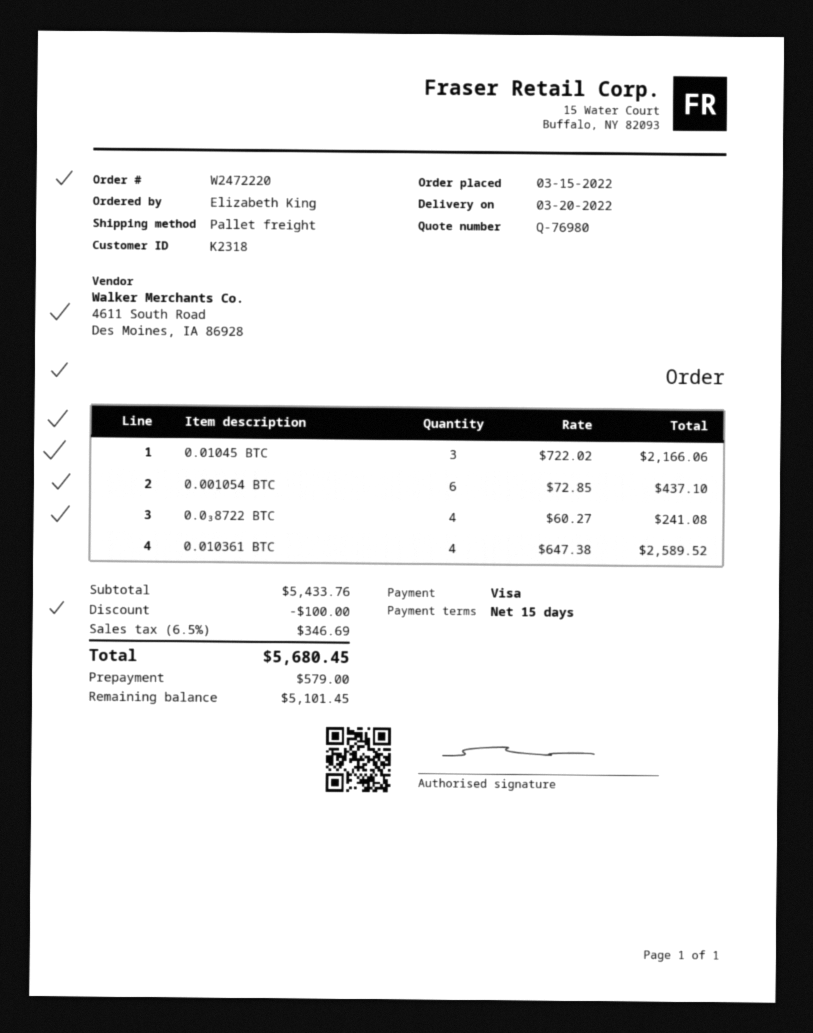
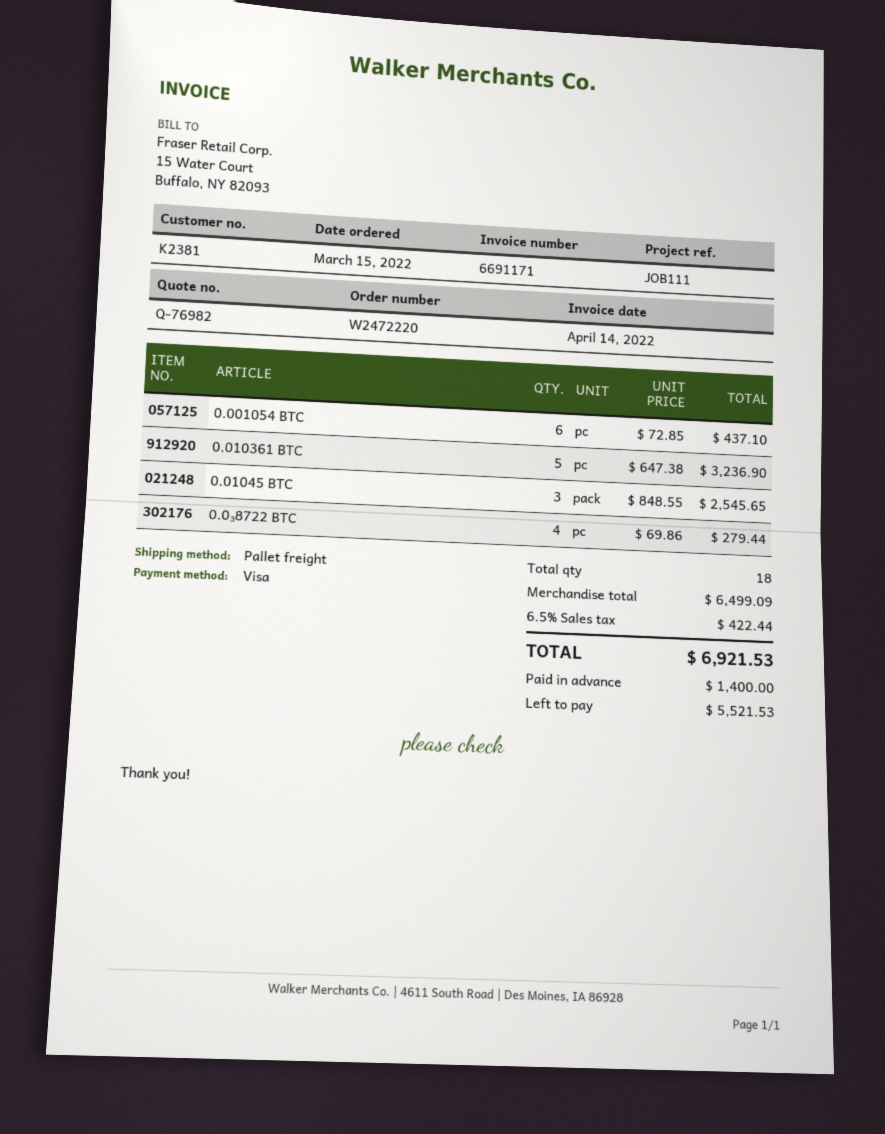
quote number: Q-76980 -> Q-76982
customer number: K2318 -> K2381
0.01045 BTC: 3 x 722.02 = 2166.06 -> 3 x 848.55 = 2545.65
0.0₃8722 BTC: 4 x 60.27 = 241.08 -> 4 x 69.86 = 279.44
0.010361 BTC: 4 x 647.38 = 2589.52 -> 5 x 647.38 = 3236.90
subtotal: 5433.76 -> 6499.09
discount: 100.00 -> none
tax: 6.5% = 346.69 -> 6.5% = 422.44
total: 5680.45 -> 6921.53
deposit: 579.00 -> 1400.00
balance: 5101.45 -> 5521.53

